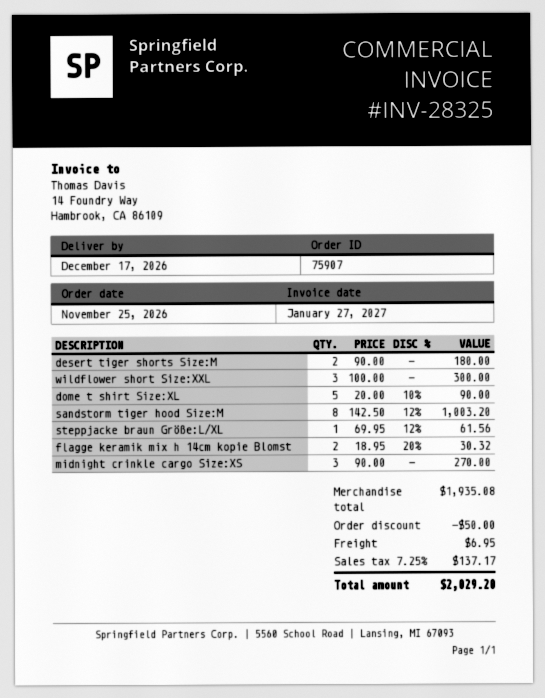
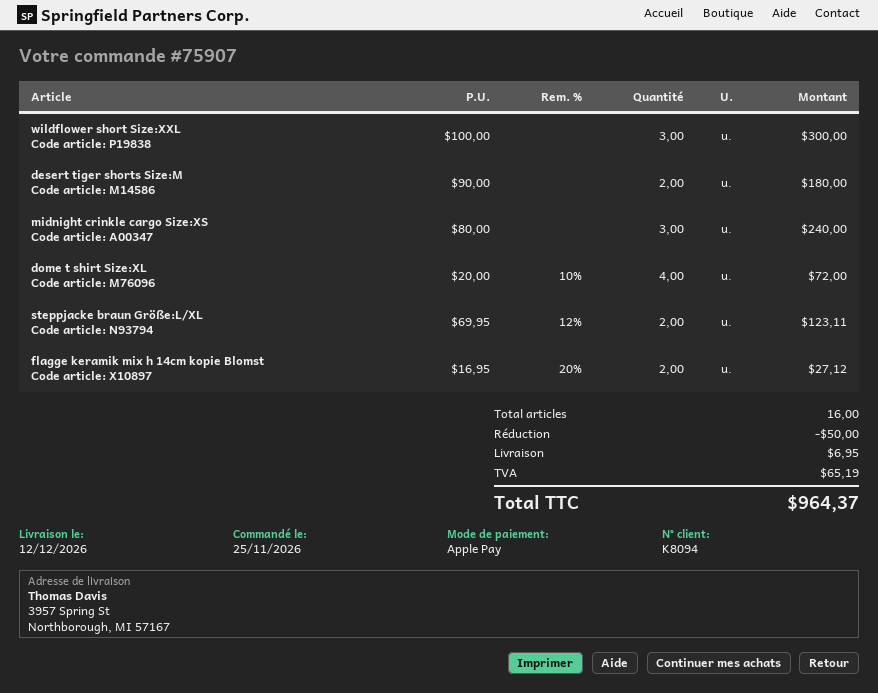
delivery date: 2026-12-17 -> 2026-12-12
dome t shirt Size:XL: 5 x 20.00 - 10% = 90.00 -> 4 x 20.00 - 10% = 72.00
sandstorm tiger hood Size:M: 8 x 142.50 - 12% = 1003.20 -> none
steppjacke braun Größe:L/XL: 1 x 69.95 - 12% = 61.56 -> 2 x 69.95 - 12% = 123.11
flagge keramik mix h 14cm kopie Blomst: 2 x 18.95 - 20% = 30.32 -> 2 x 16.95 - 20% = 27.12
midnight crinkle cargo Size:XS: 3 x 90.00 = 270.00 -> 3 x 80.00 = 240.00
tax: 137.17 -> 65.19
total: 2029.20 -> 964.37

